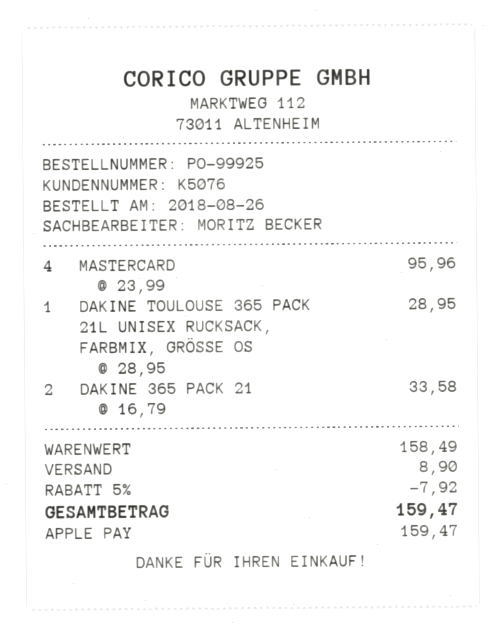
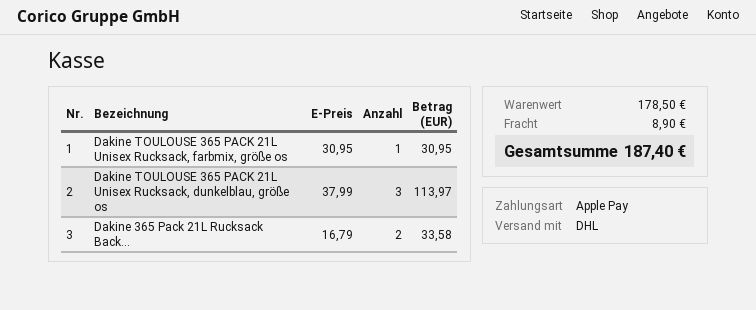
MASTERCARD: 4 x 23.99 = 95.96 -> none
DAKINE TOULOUSE 365 PACK 21L UNISEX RUCKSACK, FARBMIX, GRÖSSE OS: 1 x 28.95 = 28.95 -> 1 x 30.95 = 30.95
Dakine TOULOUSE 365 PACK 21L Unisex Rucksack, dunkelblau, größe os: none -> 3 x 37.99 = 113.97
subtotal: 158.49 -> 178.50
discount: 5% = 7.92 -> none
total: 159.47 -> 187.40

